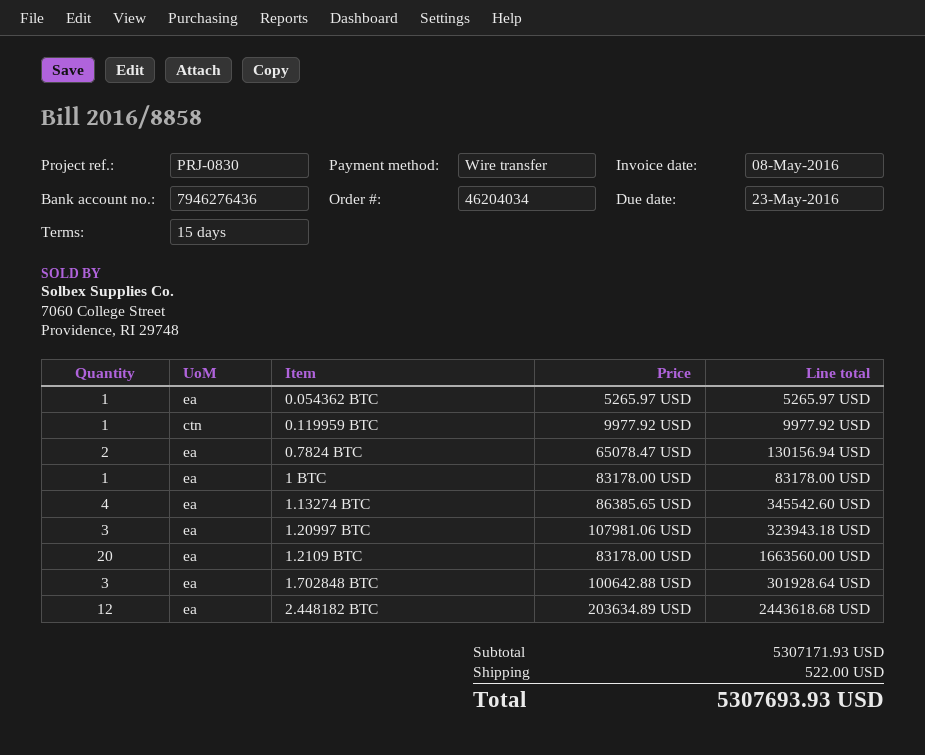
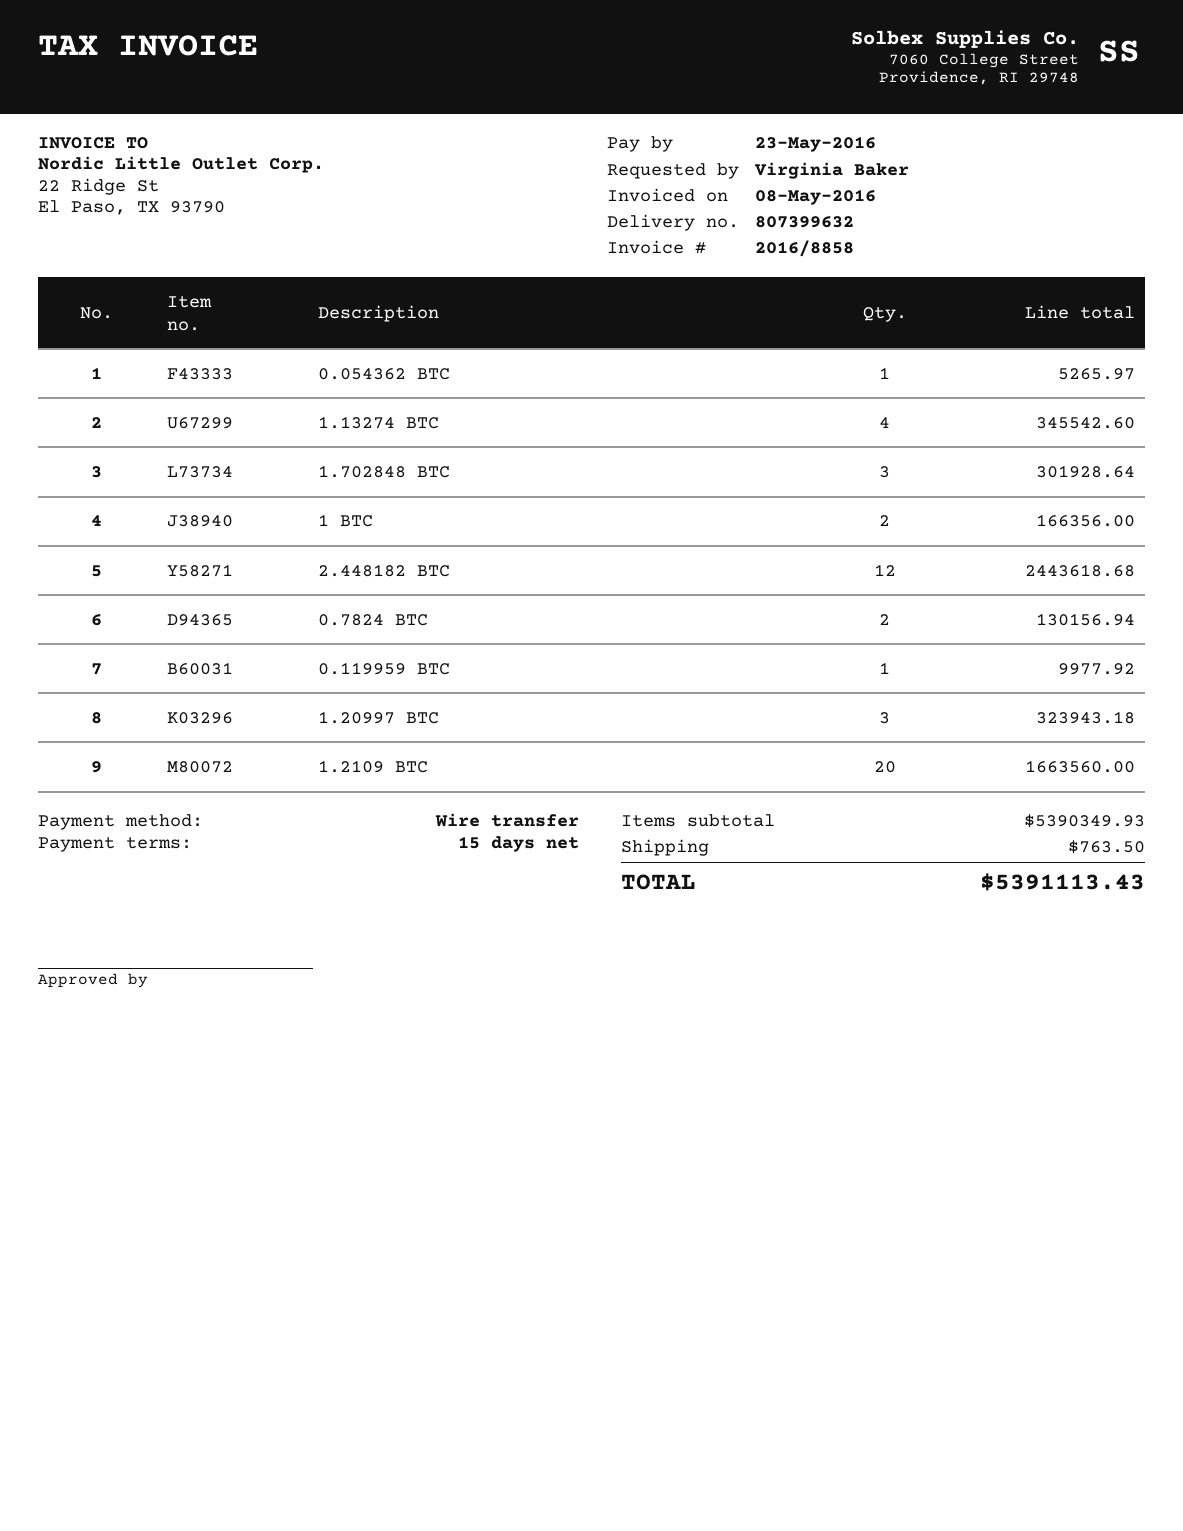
1 BTC: 1 for 83178.00 -> 2 for 166356.00
subtotal: 5307171.93 -> 5390349.93
shipping: 522.00 -> 763.50
total: 5307693.93 -> 5391113.43

